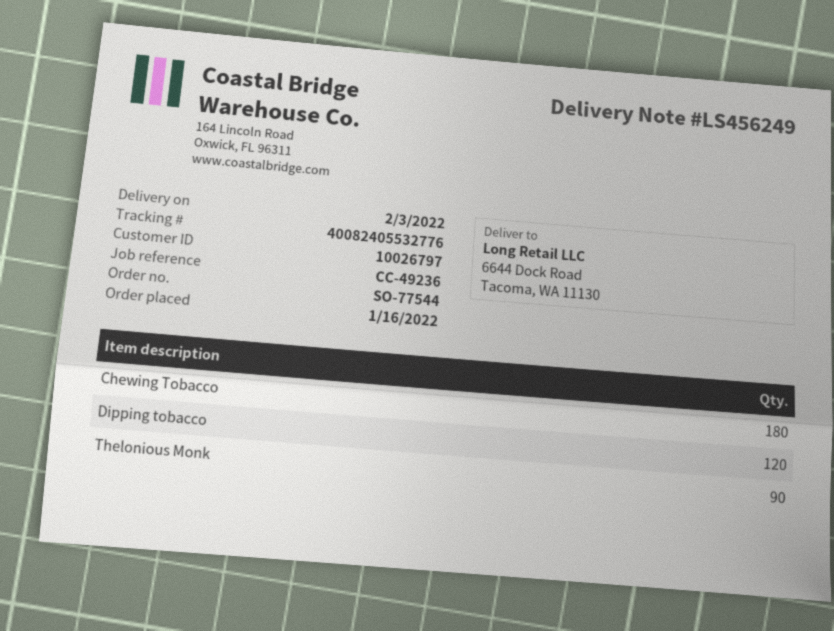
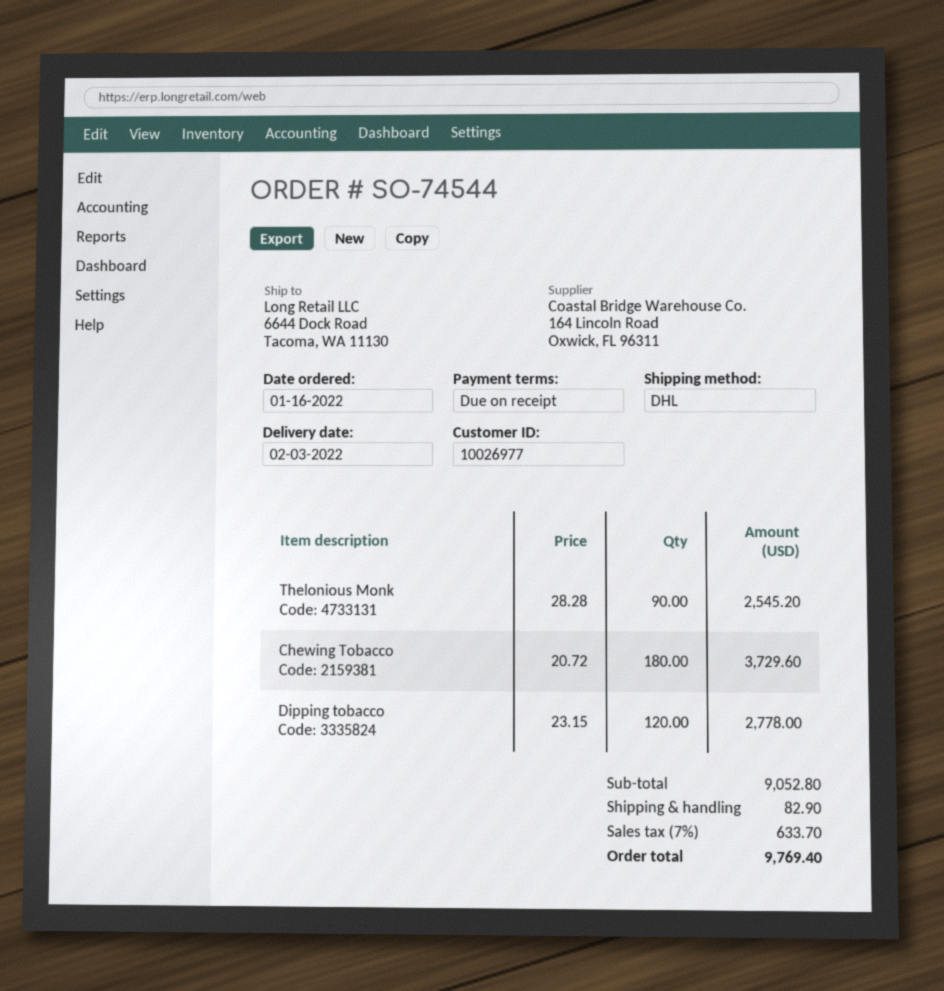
order number: SO-77544 -> SO-74544
customer number: 10026797 -> 10026977

